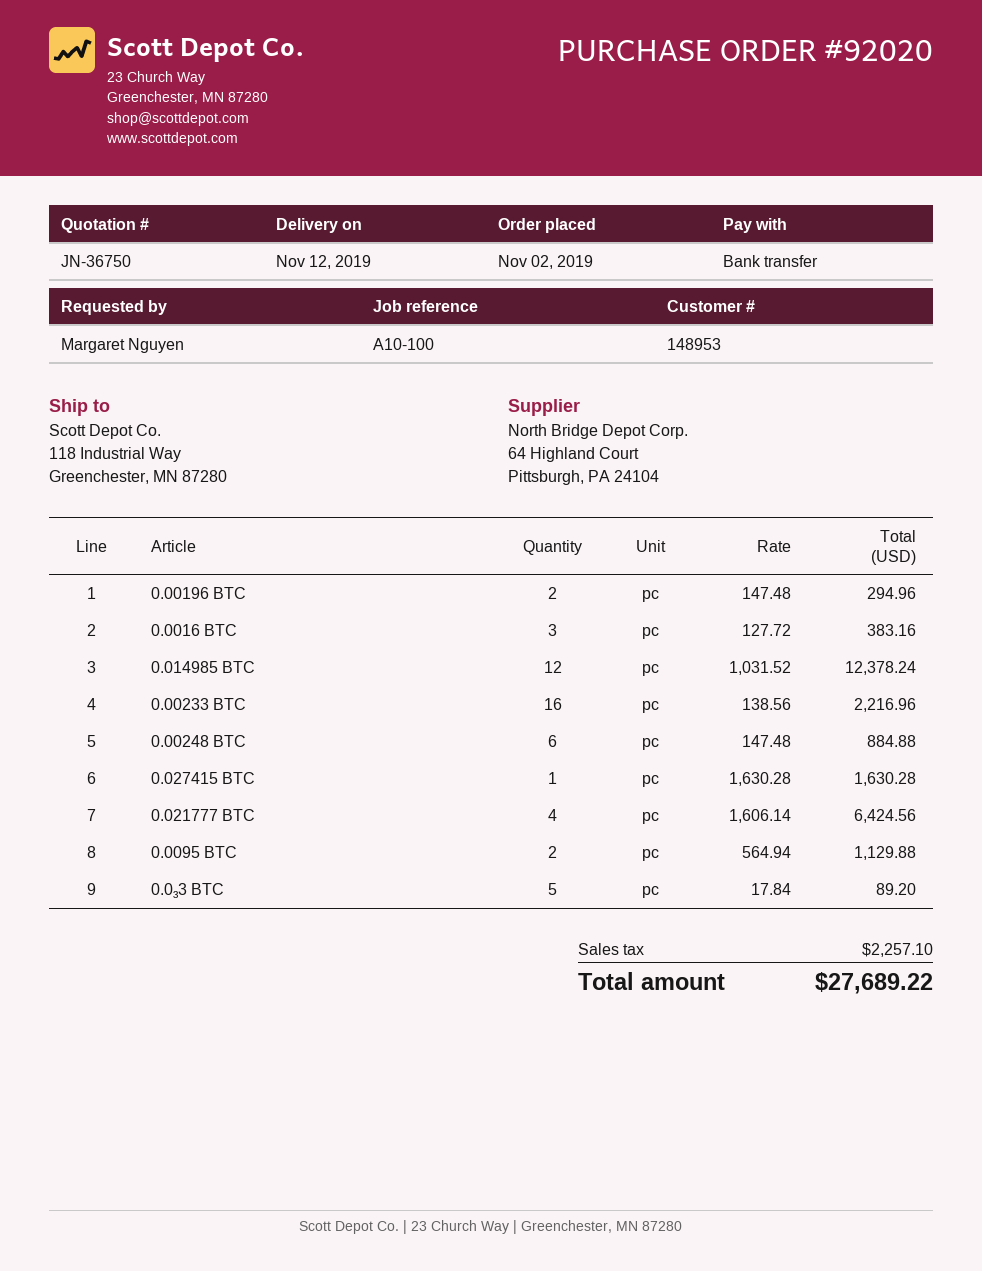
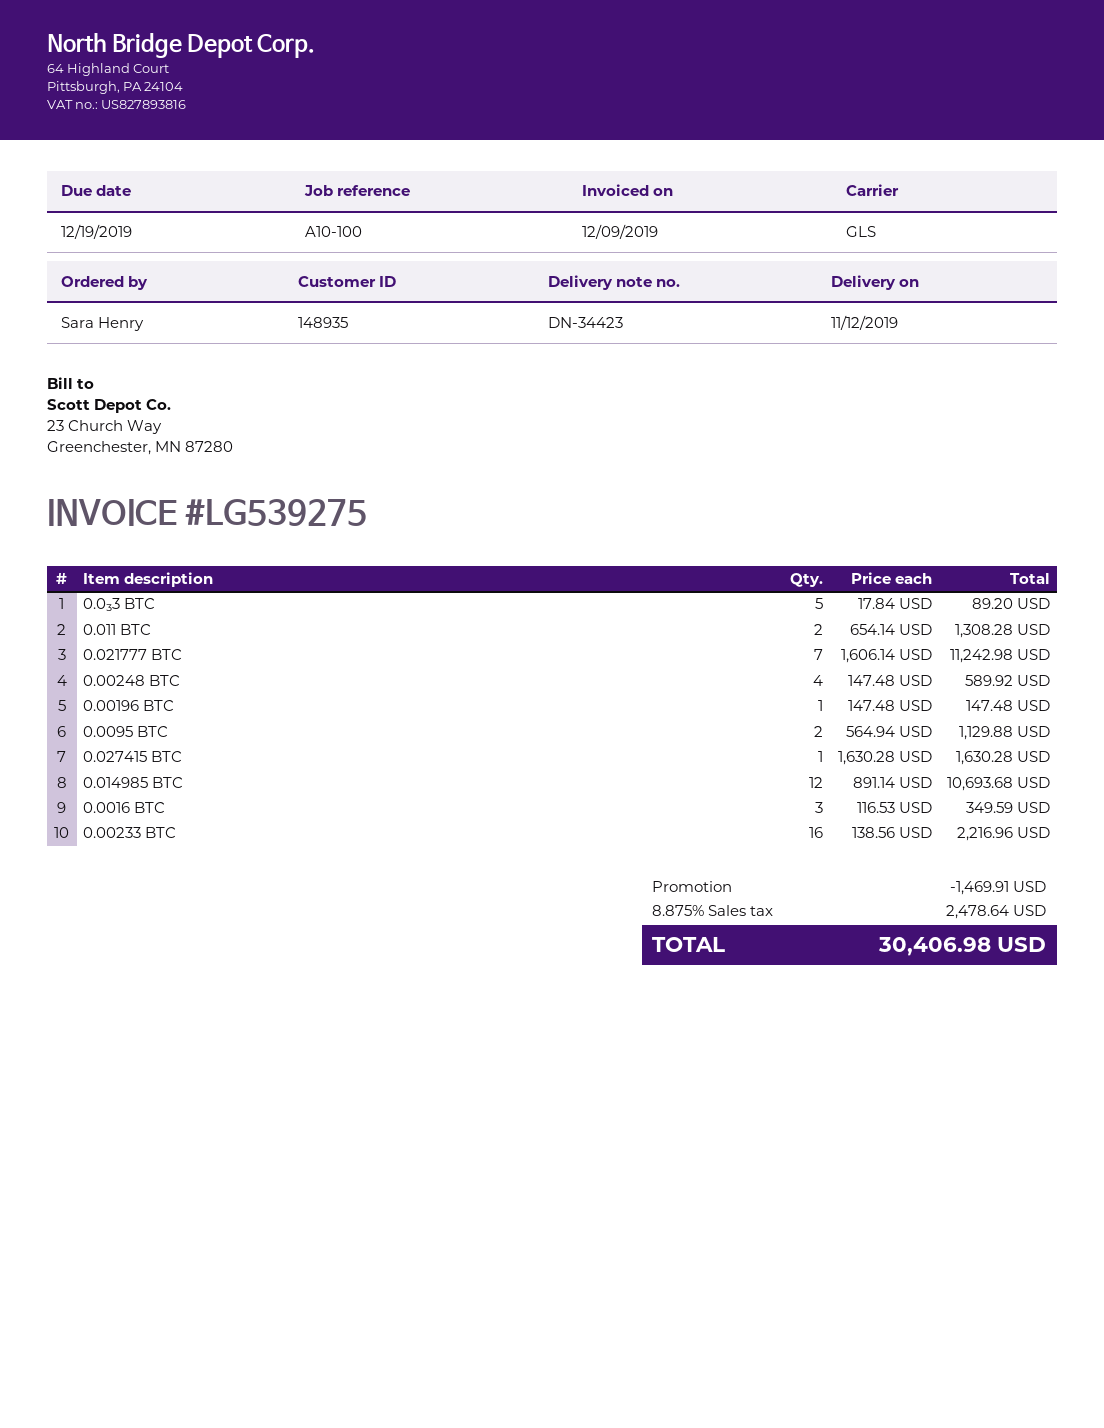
customer number: 148953 -> 148935
ordered by: Margaret Nguyen -> Sara Henry
0.00196 BTC: 2 x 147.48 = 294.96 -> 1 x 147.48 = 147.48
0.0016 BTC: 3 x 127.72 = 383.16 -> 3 x 116.53 = 349.59
0.014985 BTC: 12 x 1031.52 = 12378.24 -> 12 x 891.14 = 10693.68
0.00248 BTC: 6 x 147.48 = 884.88 -> 4 x 147.48 = 589.92
0.021777 BTC: 4 x 1606.14 = 6424.56 -> 7 x 1606.14 = 11242.98
0.011 BTC: none -> 2 x 654.14 = 1308.28
discount: none -> 1469.91
tax: 2257.10 -> 2478.64
total: 27689.22 -> 30406.98

